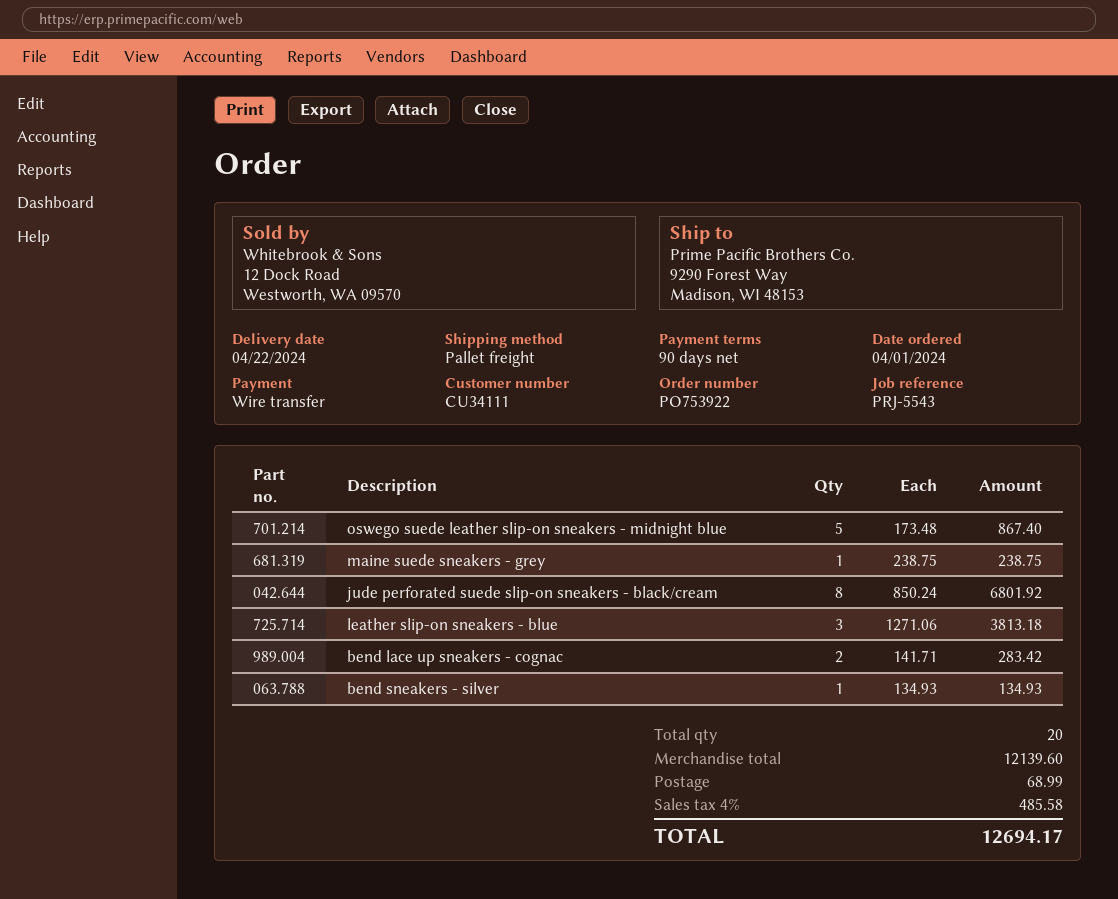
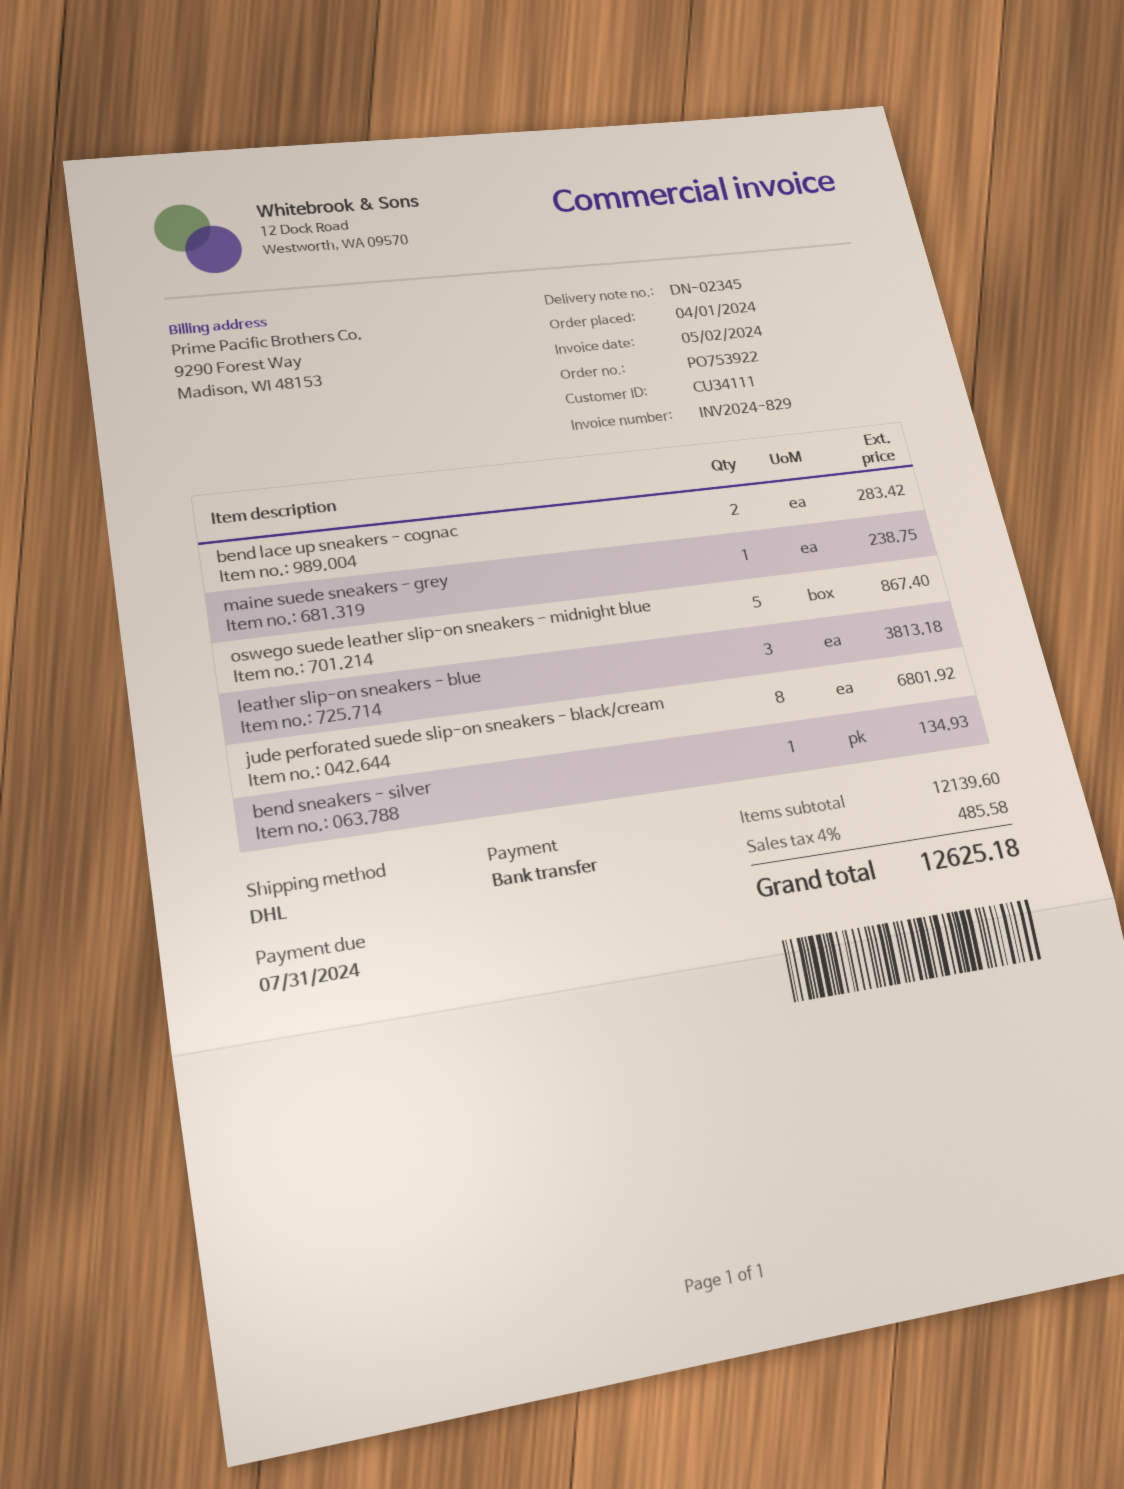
shipping method: pallet freight -> DHL
shipping: 68.99 -> none
total: 12694.17 -> 12625.18

